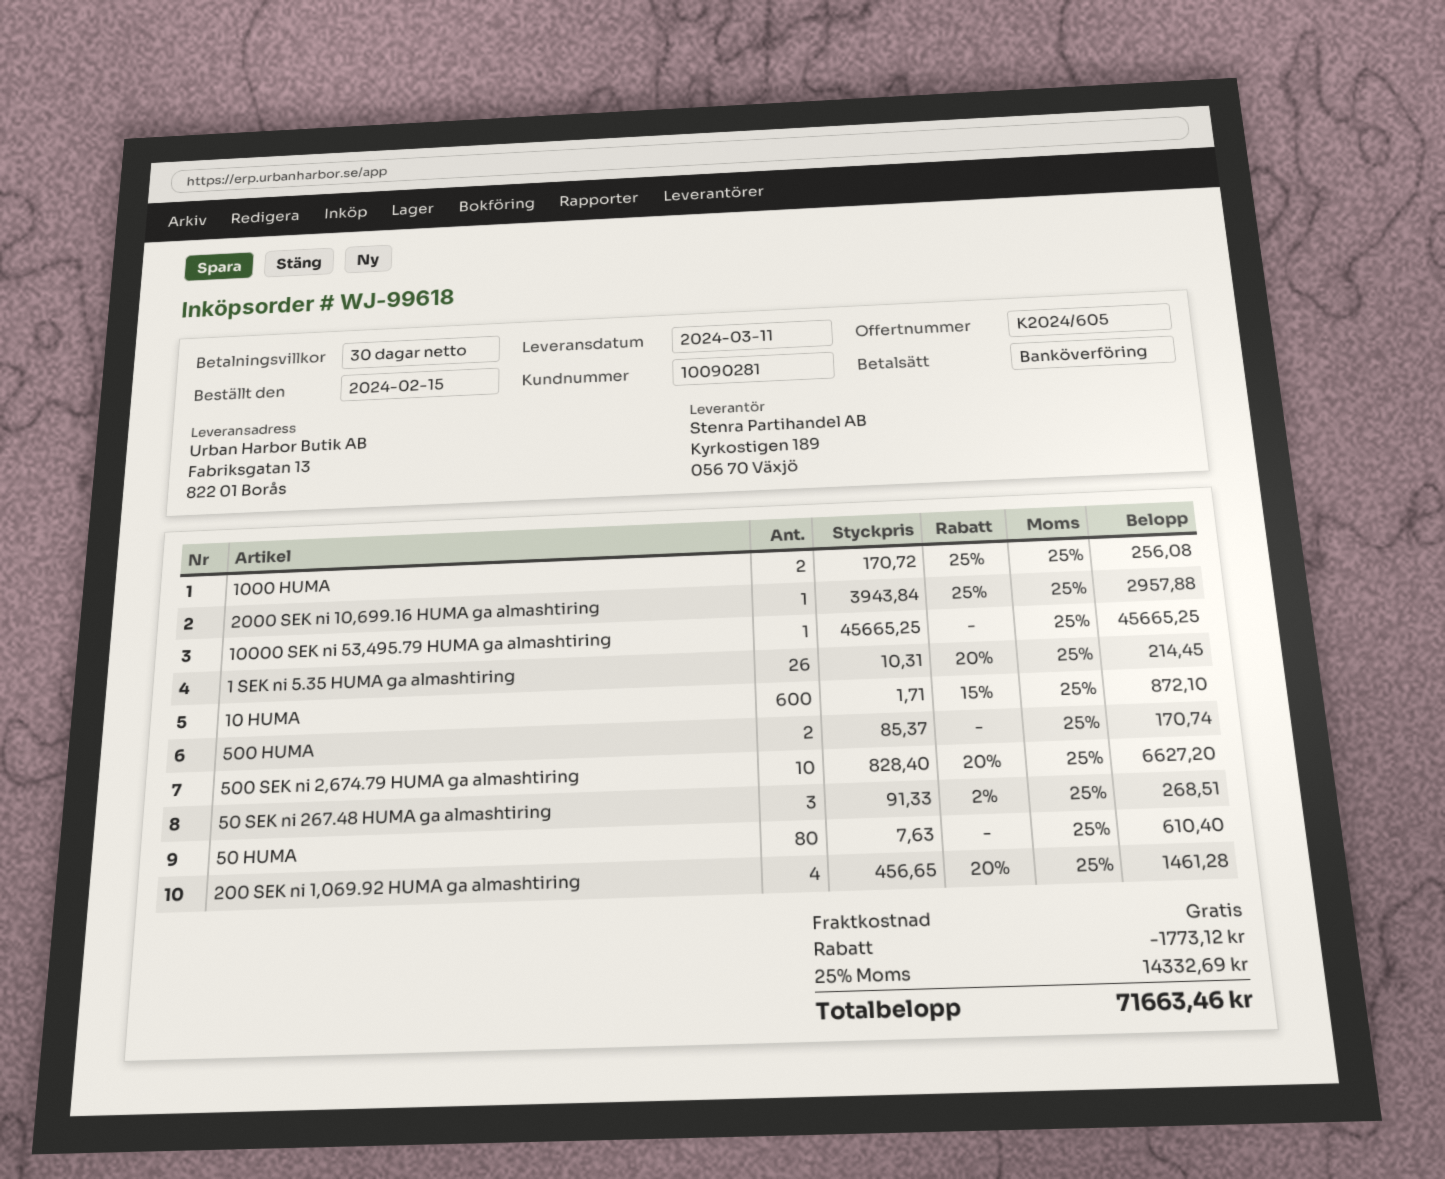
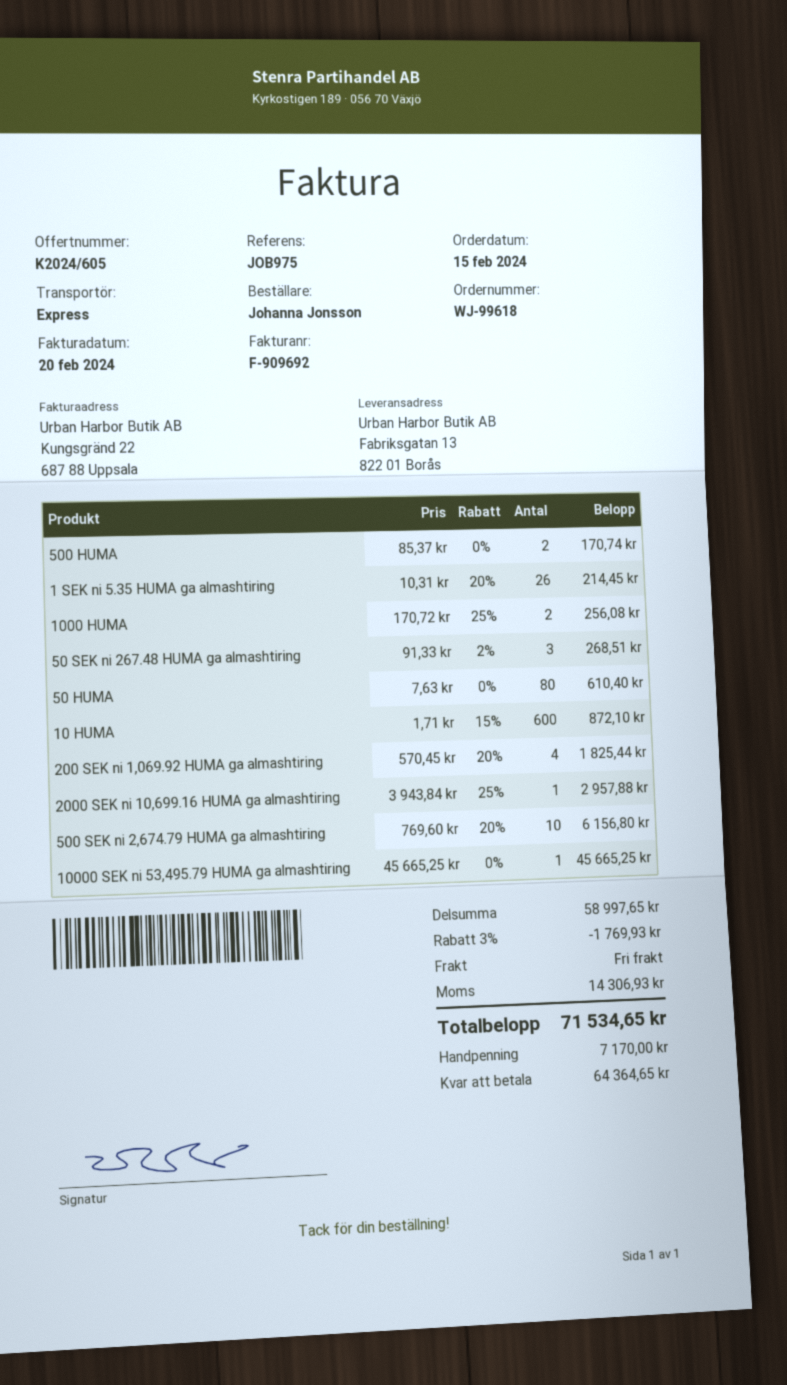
500 SEK ni 2,674.79 HUMA ga almashtiring: 10 x 828.40 - 20% = 6627.20 -> 10 x 769.60 - 20% = 6156.80
200 SEK ni 1,069.92 HUMA ga almashtiring: 4 x 456.65 - 20% = 1461.28 -> 4 x 570.45 - 20% = 1825.44
discount: 1773.12 -> 1769.93
tax: 14332.69 -> 14306.93
total: 71663.46 -> 71534.65

